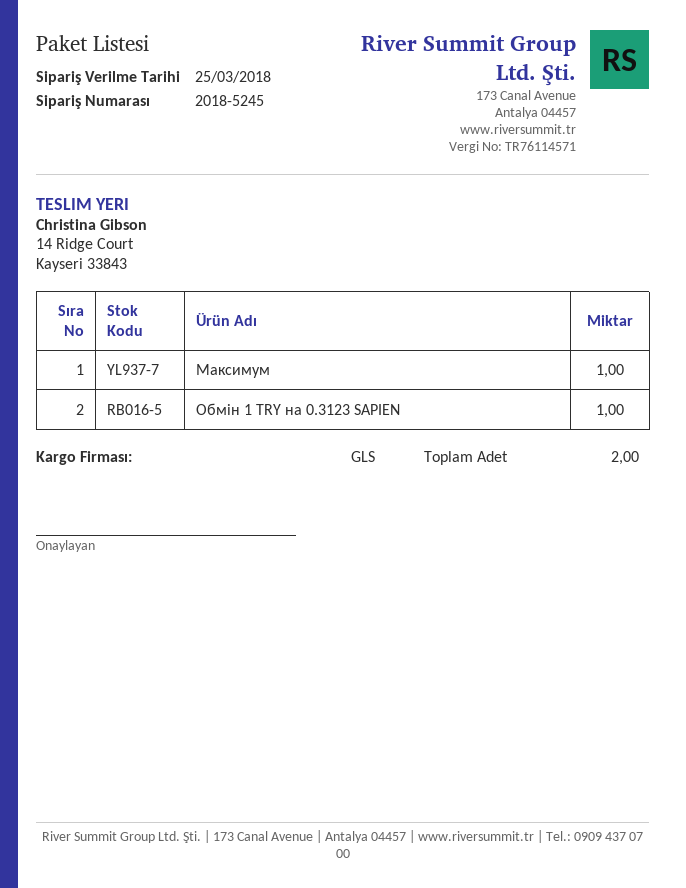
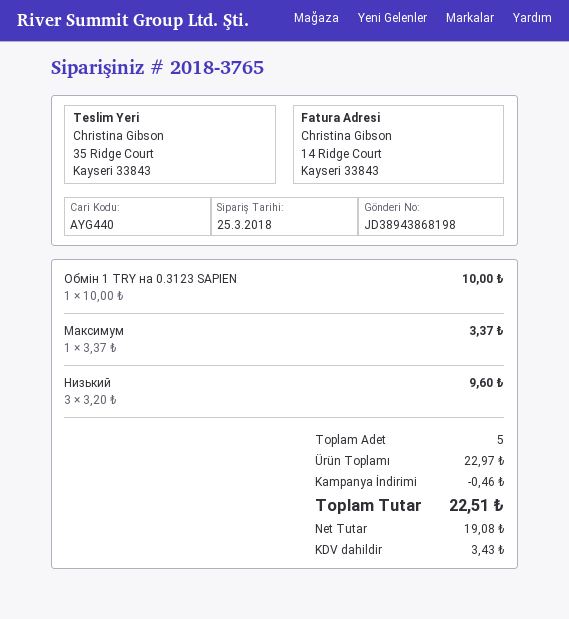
order number: 2018-5245 -> 2018-3765
ship to: 14 Ridge Court, Kayseri 33843 -> 35 Ridge Court, Kayseri 33843
Низький: none -> 3
total quantity: 2 -> 5

